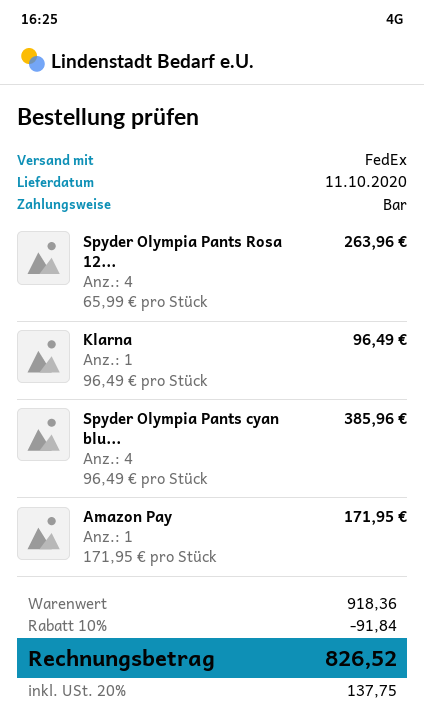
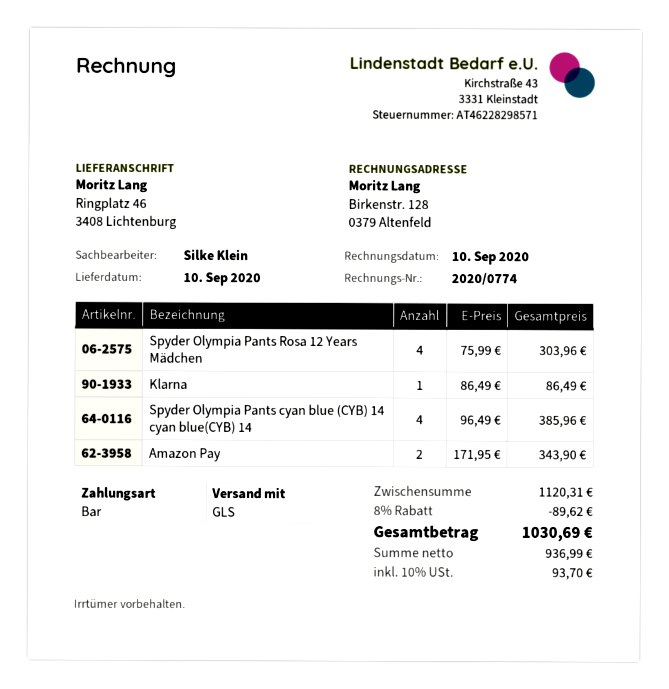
delivery date: 2020-10-11 -> 2020-09-10
shipping method: FedEx -> GLS
Spyder Olympia Pants Rosa 12...: 4 x 65.99 = 263.96 -> 4 x 75.99 = 303.96
Klarna: 1 x 96.49 = 96.49 -> 1 x 86.49 = 86.49
Amazon Pay: 1 x 171.95 = 171.95 -> 2 x 171.95 = 343.90
subtotal: 918.36 -> 1120.31
discount: 10% = 91.84 -> 8% = 89.62
tax: 20% = 137.75 -> 10% = 93.70
total: 826.52 -> 1030.69

